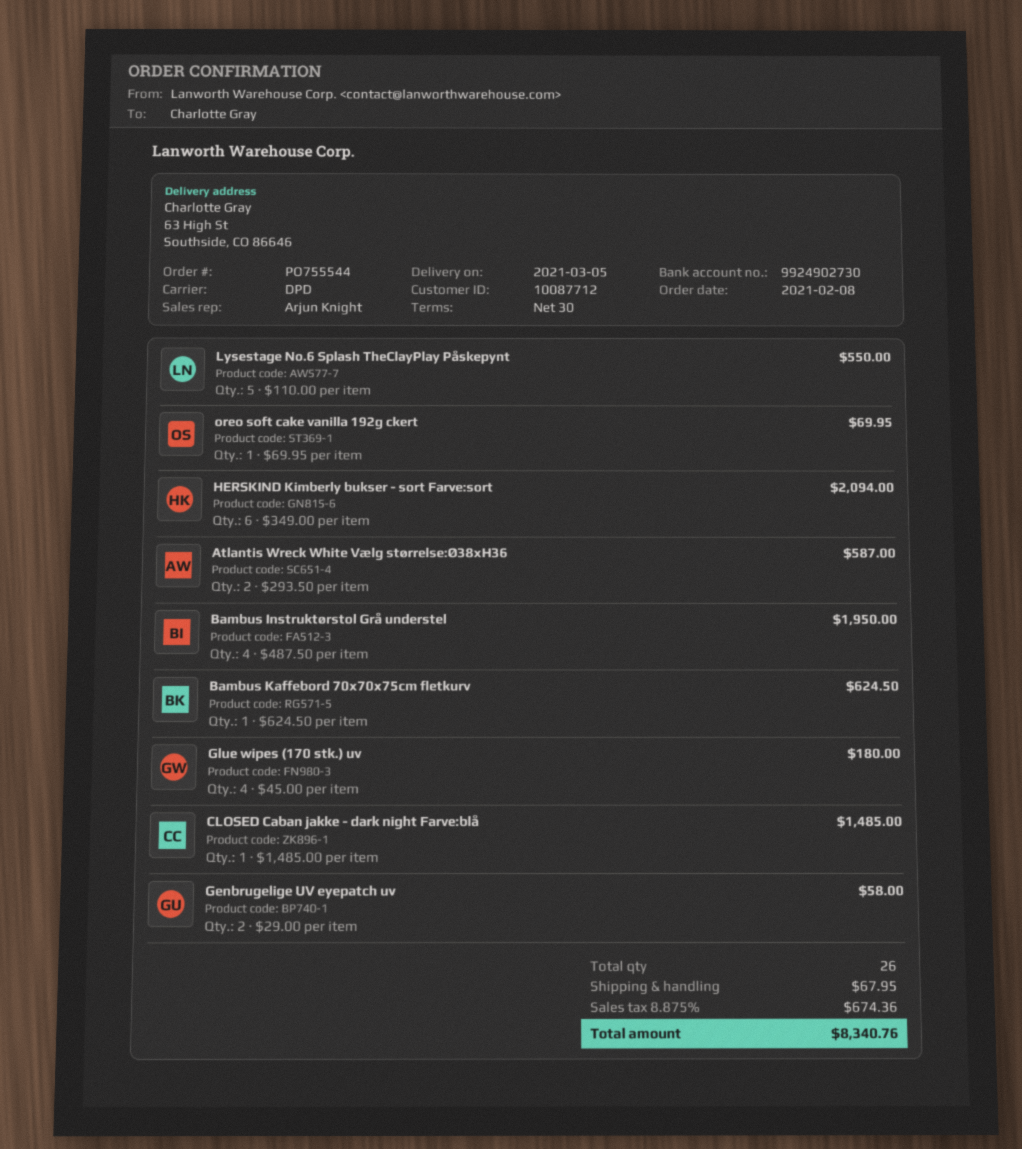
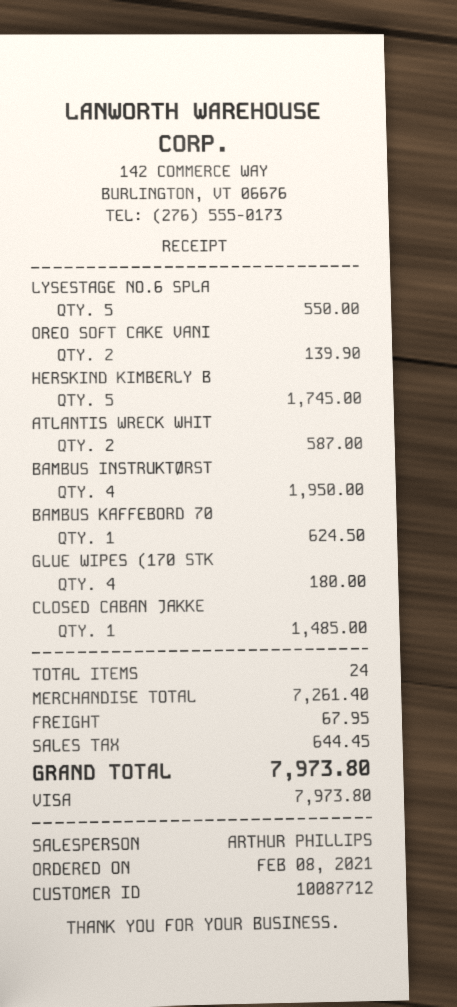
sales rep: Arjun Knight -> ARTHUR PHILLIPS
oreo soft cake vanilla 192g ckert: 1 for 69.95 -> 2 for 139.90
HERSKIND Kimberly bukser - sort Farve:sort: 6 for 2094.00 -> 5 for 1745.00
Genbrugelige UV eyepatch uv: 2 for 58.00 -> none
total quantity: 26 -> 24
tax: 674.36 -> 644.45
total: 8340.76 -> 7973.80

